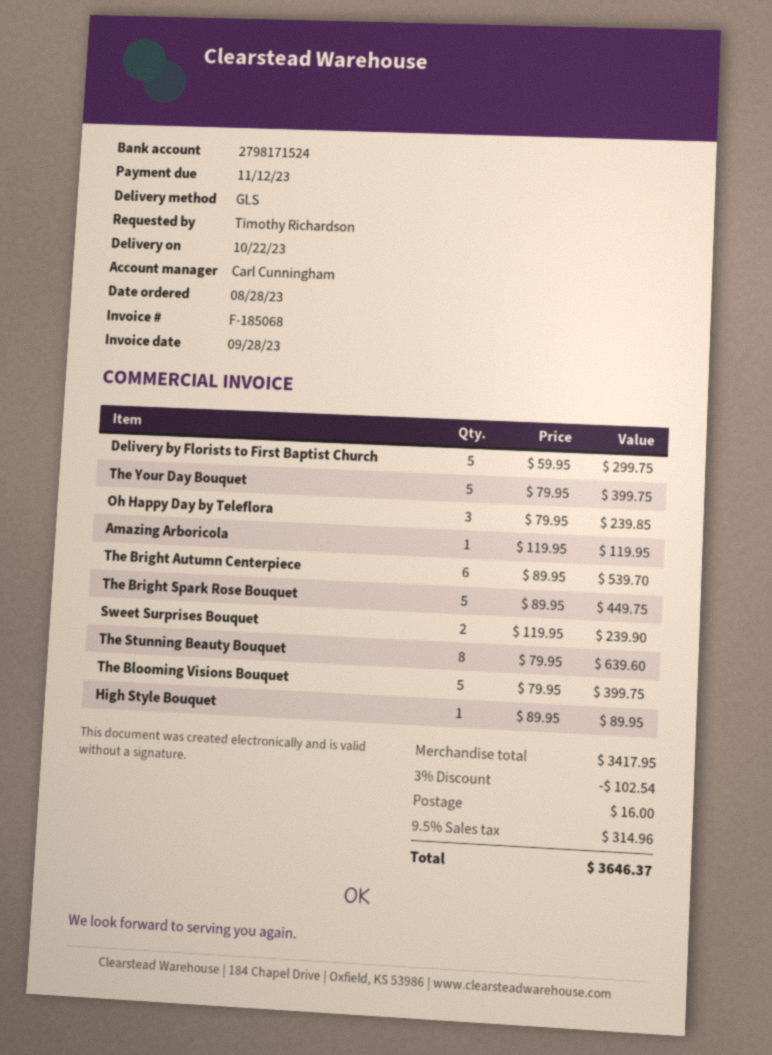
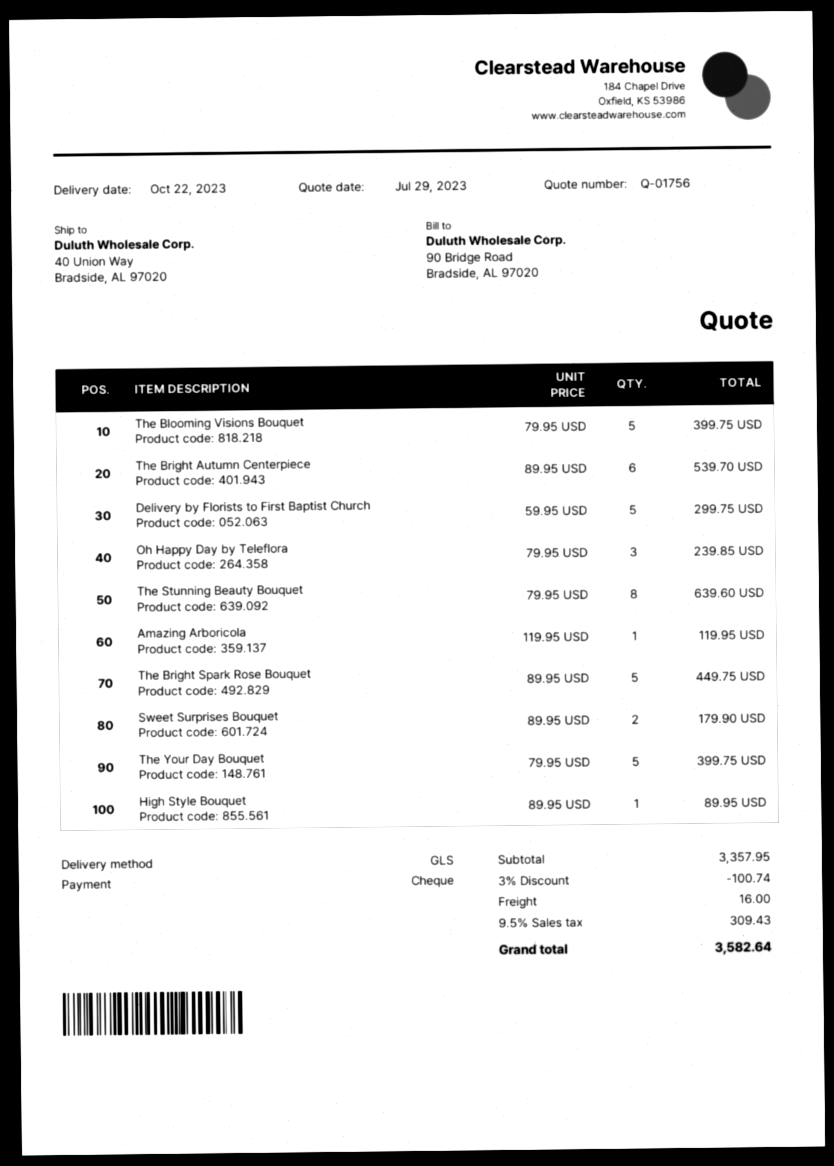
Sweet Surprises Bouquet: 2 x 119.95 = 239.90 -> 2 x 89.95 = 179.90
subtotal: 3417.95 -> 3357.95
discount: 3% = 102.54 -> 3% = 100.74
tax: 9.5% = 314.96 -> 9.5% = 309.43
total: 3646.37 -> 3582.64

